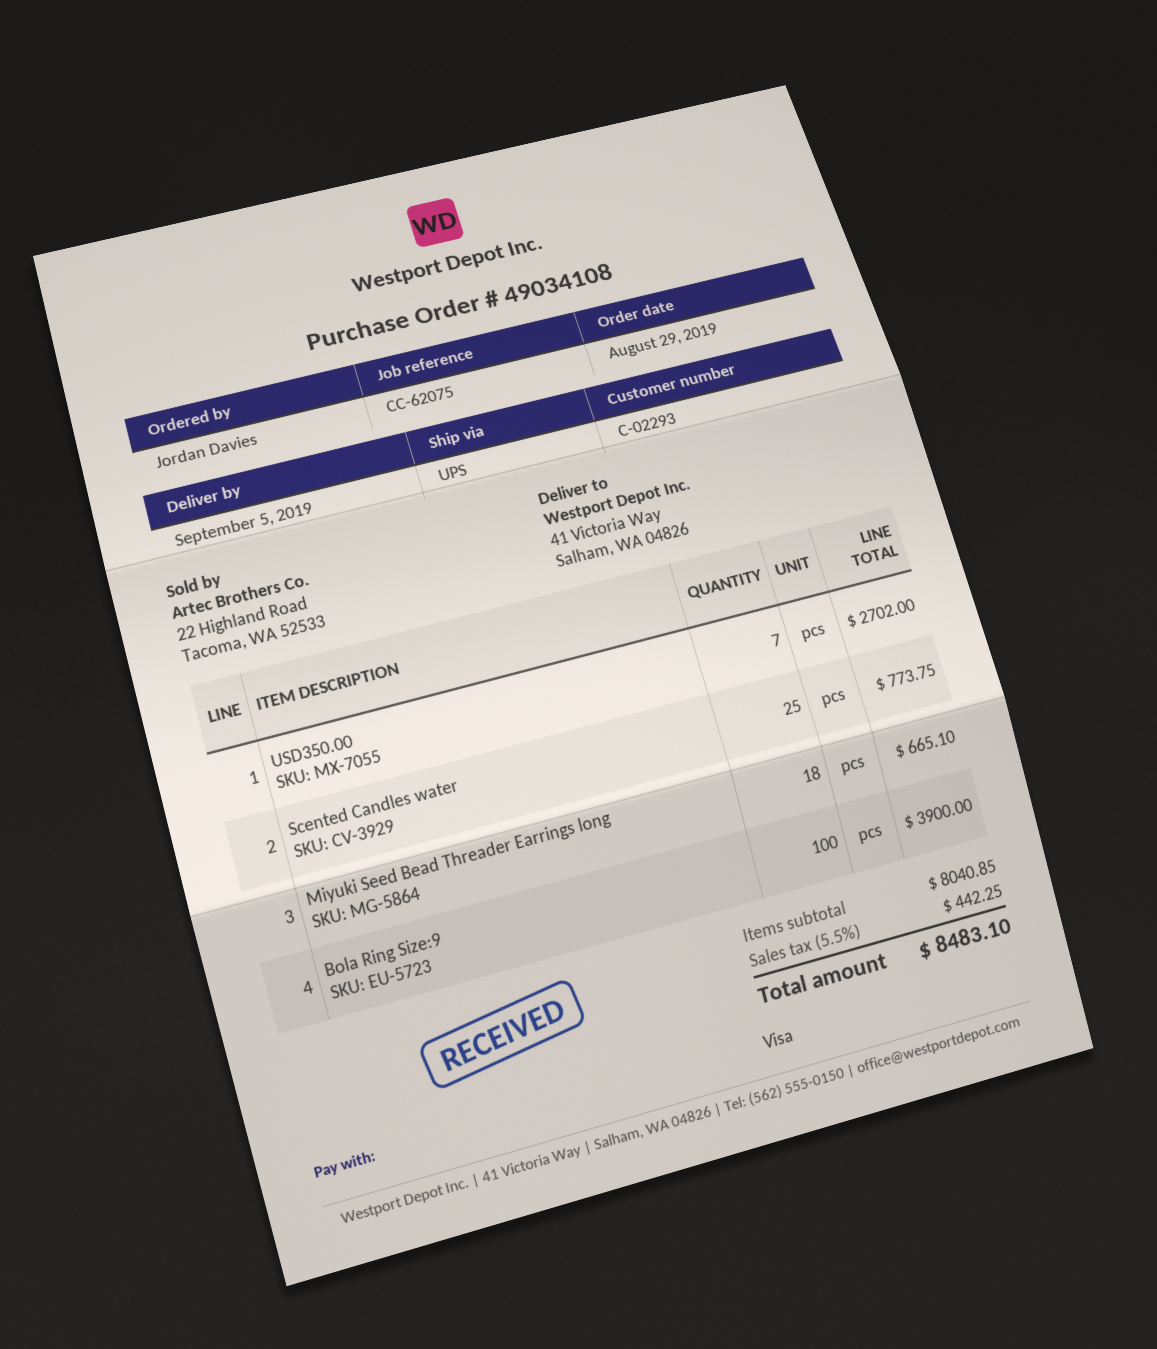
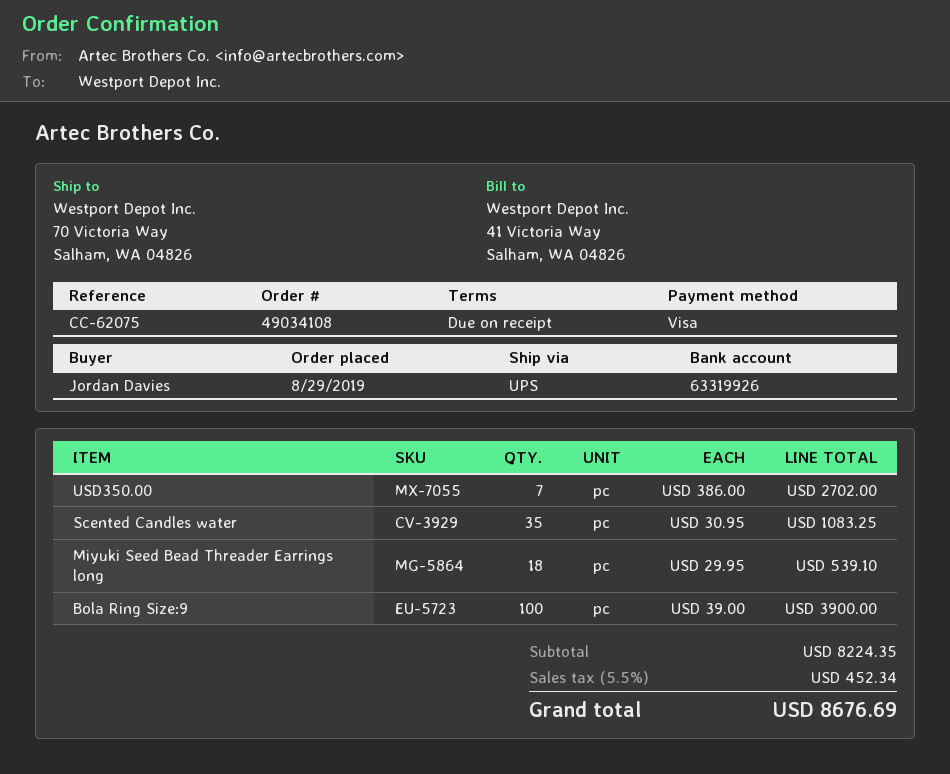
ship to: 41 Victoria Way, Salham, WA 04826 -> 70 Victoria Way, Salham, WA 04826
Scented Candles water: 25 for 773.75 -> 35 for 1083.25
Miyuki Seed Bead Threader Earrings long: 18 for 665.10 -> 18 for 539.10
subtotal: 8040.85 -> 8224.35
tax: 5.5% = 442.25 -> 5.5% = 452.34
total: 8483.10 -> 8676.69

